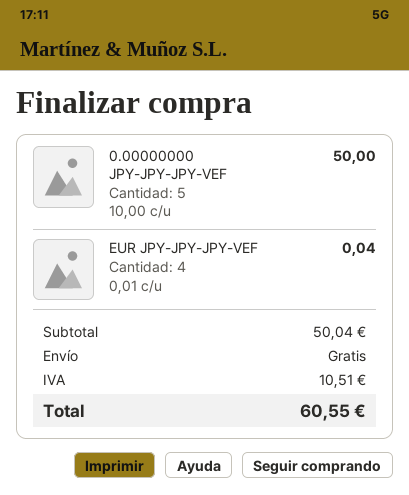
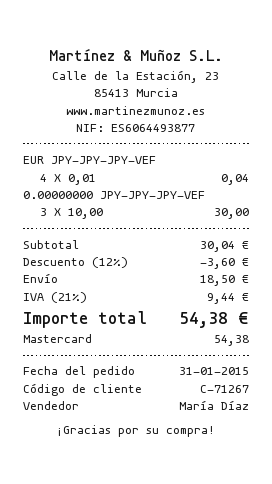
0.00000000 JPY-JPY-JPY-VEF: 5 x 10.00 = 50.00 -> 3 x 10.00 = 30.00
subtotal: 50.04 -> 30.04
discount: none -> 12% = 3.60
shipping: 0.00 -> 18.50
tax: 10.51 -> 9.44
total: 60.55 -> 54.38

